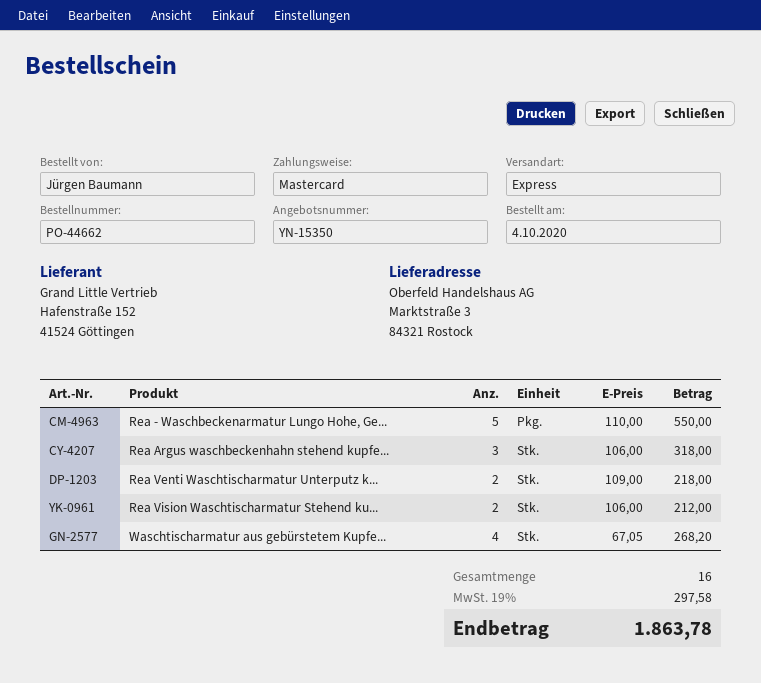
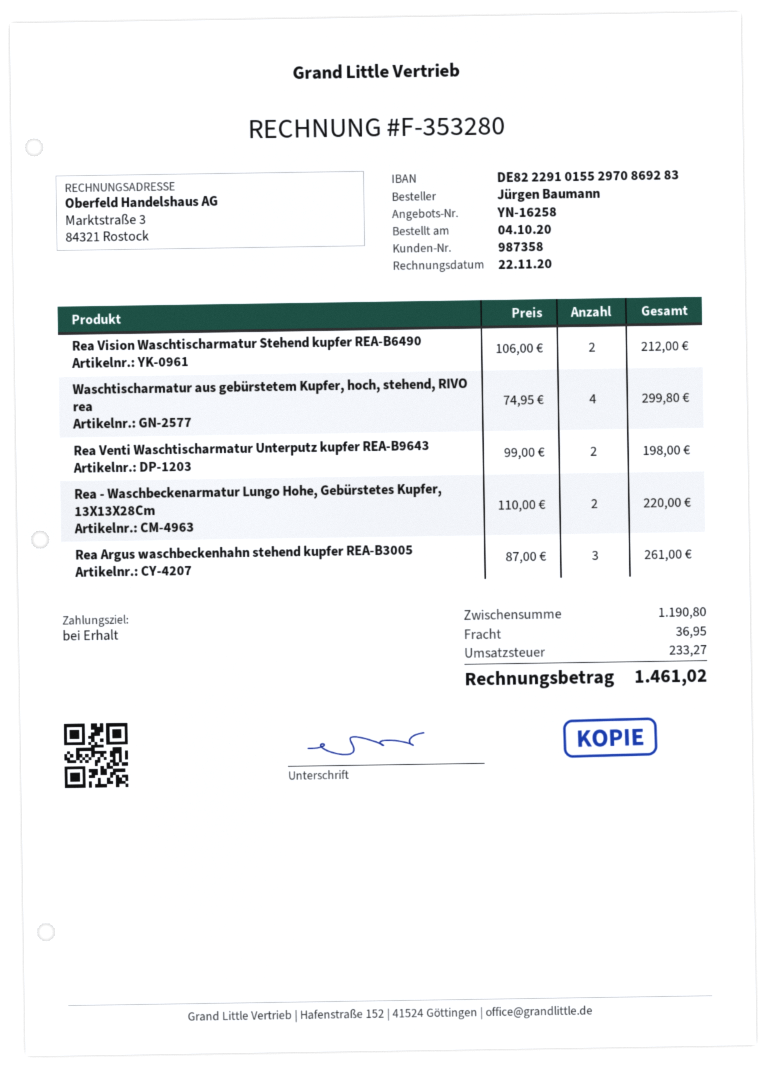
quote number: YN-15350 -> YN-16258
Rea - Waschbeckenarmatur Lungo Hohe, Ge...: 5 x 110.00 = 550.00 -> 2 x 110.00 = 220.00
Rea Argus waschbeckenhahn stehend kupfe...: 3 x 106.00 = 318.00 -> 3 x 87.00 = 261.00
Rea Venti Waschtischarmatur Unterputz k...: 2 x 109.00 = 218.00 -> 2 x 99.00 = 198.00
Waschtischarmatur aus gebürstetem Kupfe...: 4 x 67.05 = 268.20 -> 4 x 74.95 = 299.80
shipping: none -> 36.95
tax: 297.58 -> 233.27
total: 1863.78 -> 1461.02

